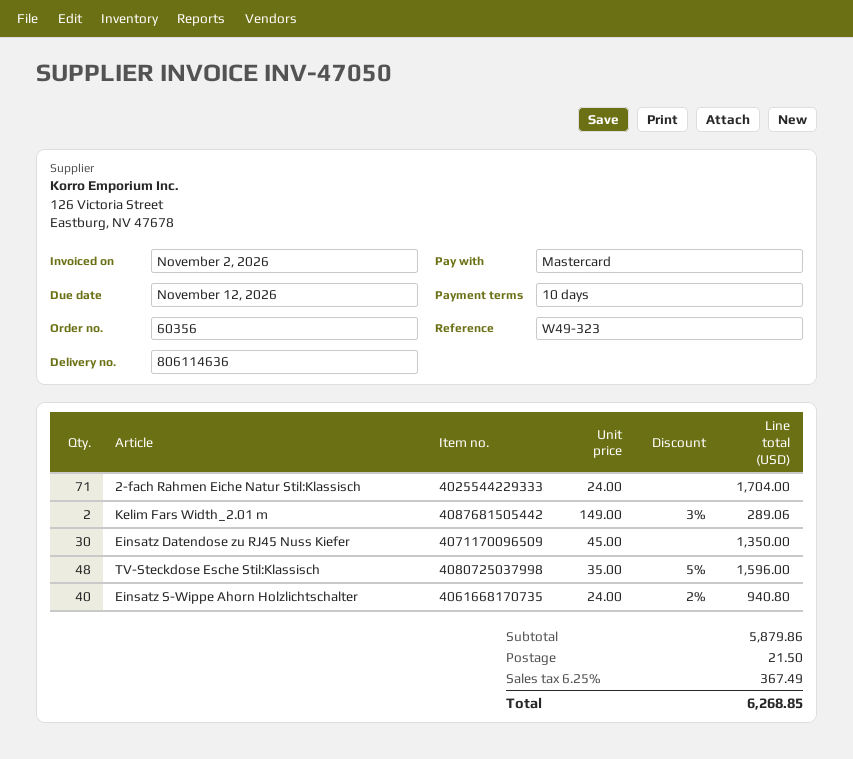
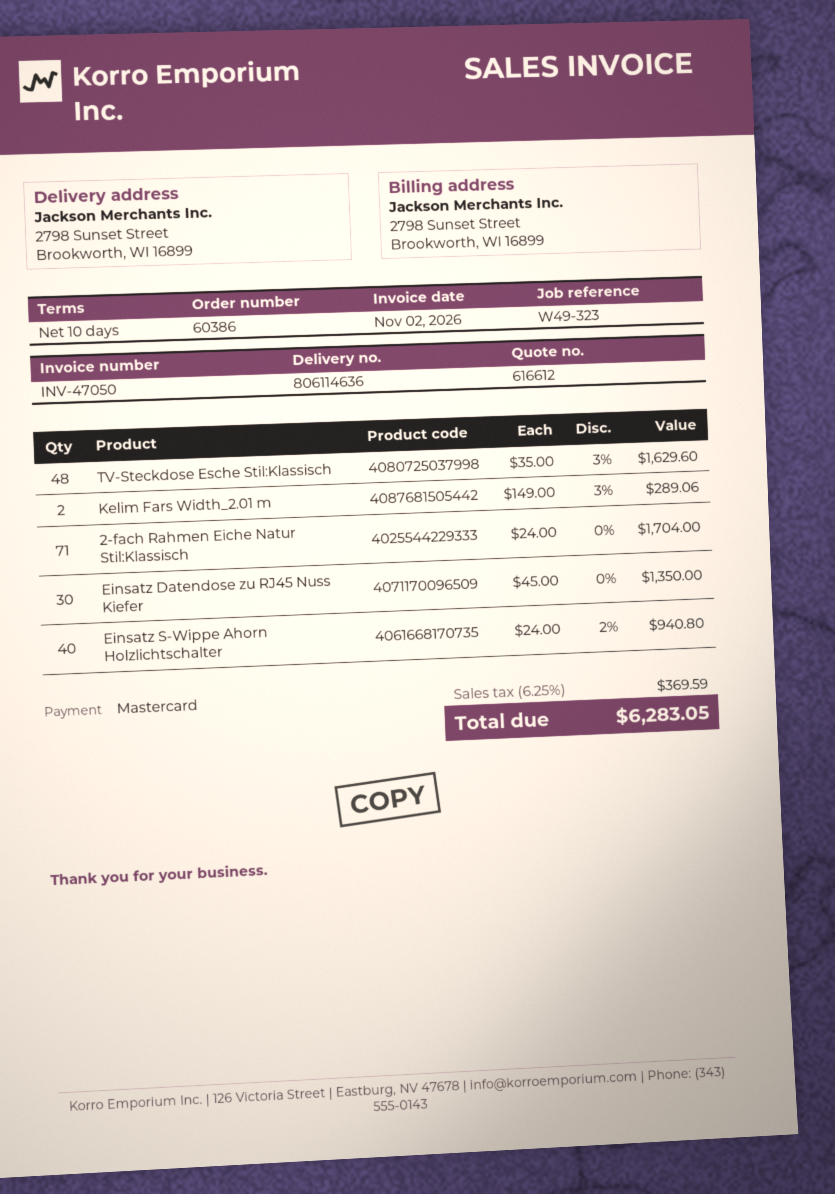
order number: 60356 -> 60386
TV-Steckdose Esche Stil:Klassisch: 48 x 35.00 - 5% = 1596.00 -> 48 x 35.00 - 3% = 1629.60
shipping: 21.50 -> none
tax: 6.25% = 367.49 -> 6.25% = 369.59
total: 6268.85 -> 6283.05

